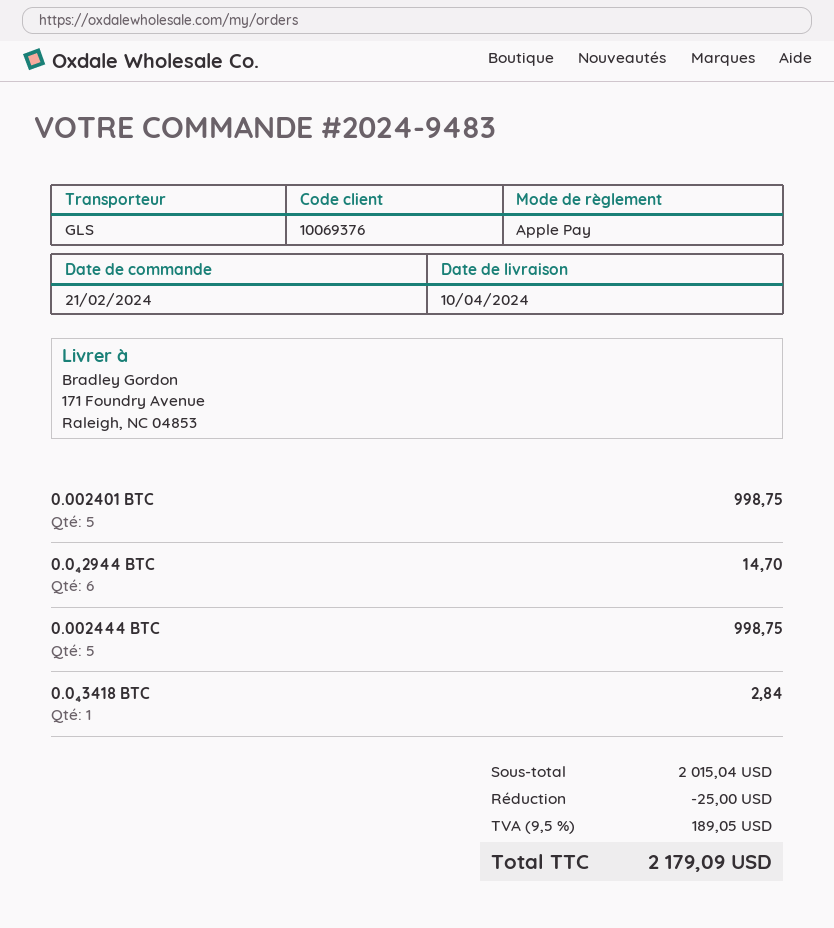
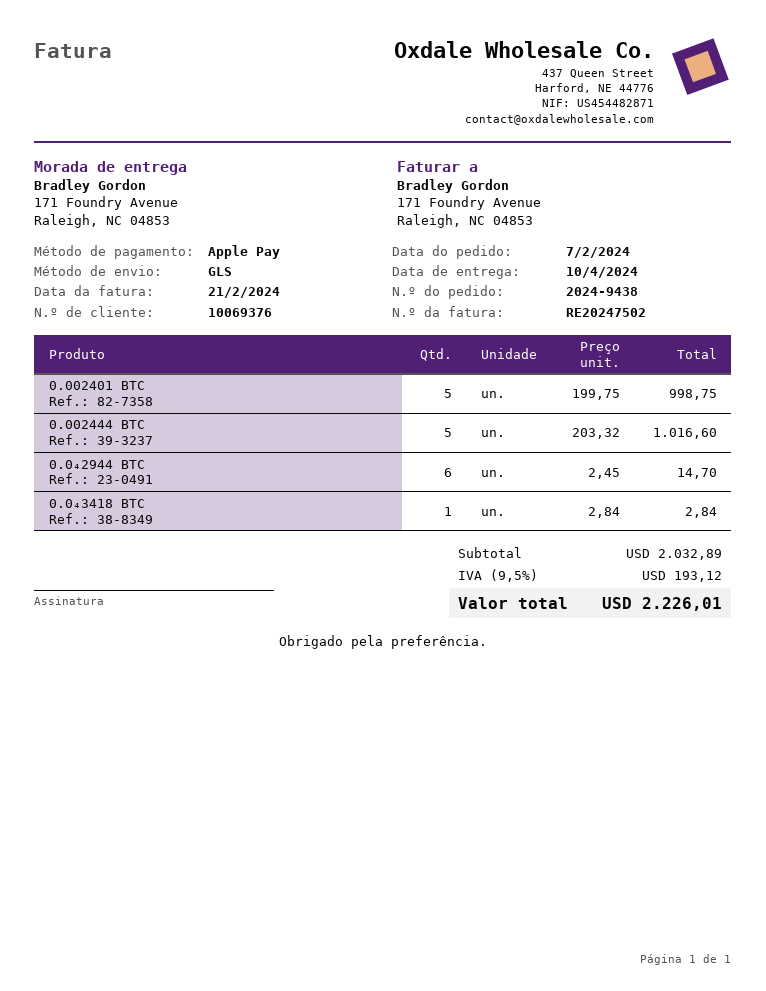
order number: 2024-9483 -> 2024-9438
order date: 2024-02-21 -> 2024-02-07
0.002444 BTC: 5 for 998.75 -> 5 for 1016.60
subtotal: 2015.04 -> 2032.89
discount: 25.00 -> none
tax: 9.5% = 189.05 -> 9.5% = 193.12
total: 2179.09 -> 2226.01

